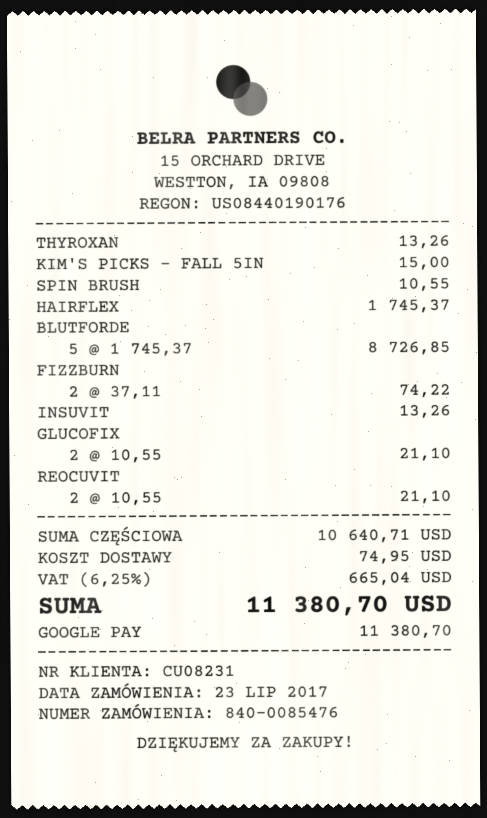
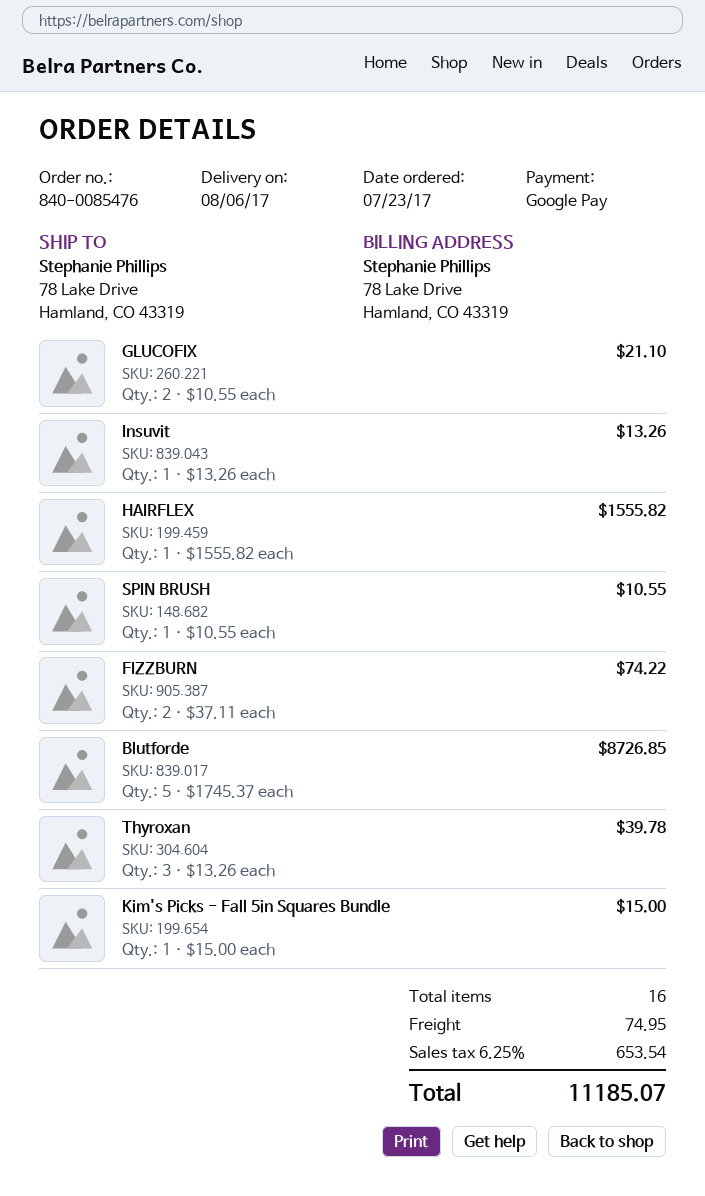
THYROXAN: 1 x 13.26 = 13.26 -> 3 x 13.26 = 39.78
HAIRFLEX: 1 x 1745.37 = 1745.37 -> 1 x 1555.82 = 1555.82
REOCUVIT: 2 x 10.55 = 21.10 -> none
tax: 6.25% = 665.04 -> 6.25% = 653.54
total: 11380.70 -> 11185.07

